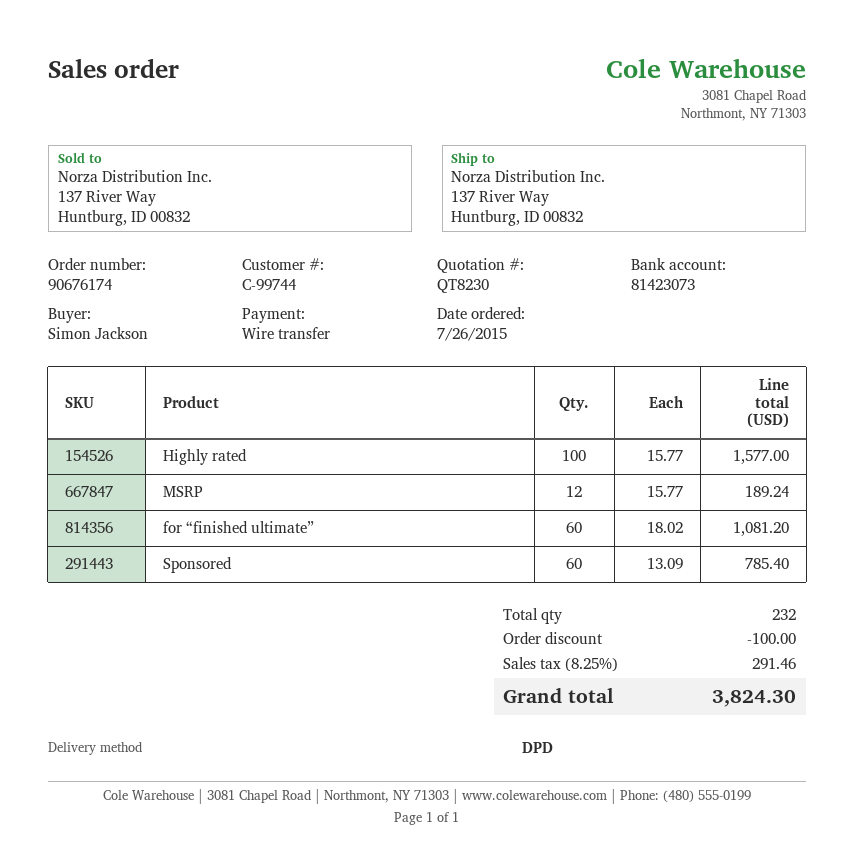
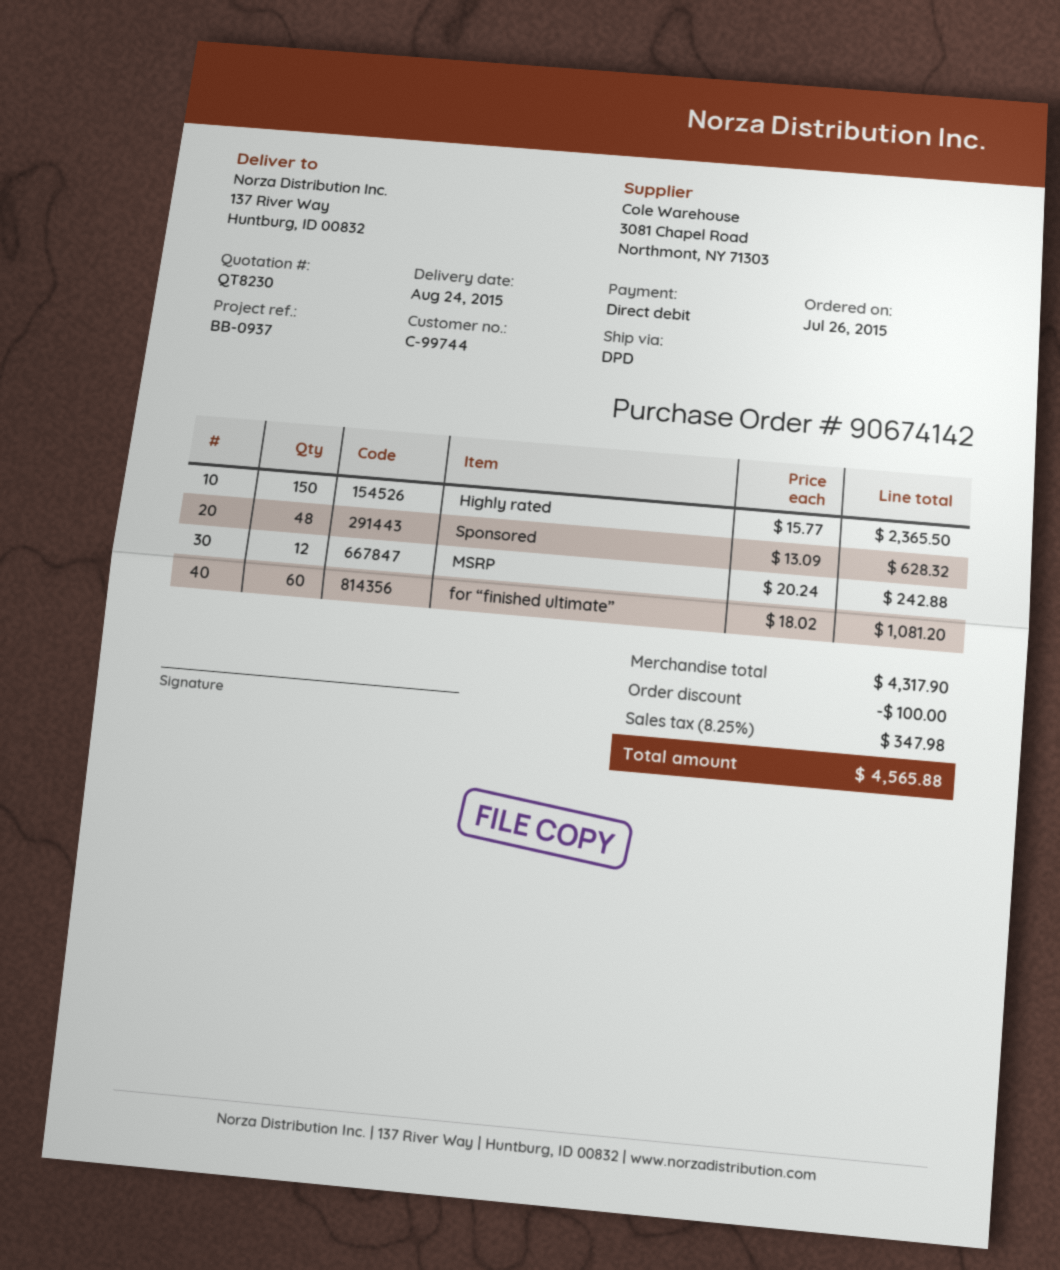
order number: 90676174 -> 90674142
payment method: bank transfer -> direct debit
Highly rated: 100 x 15.77 = 1577.00 -> 150 x 15.77 = 2365.50
MSRP: 12 x 15.77 = 189.24 -> 12 x 20.24 = 242.88
Sponsored: 60 x 13.09 = 785.40 -> 48 x 13.09 = 628.32
tax: 8.25% = 291.46 -> 8.25% = 347.98
total: 3824.30 -> 4565.88

